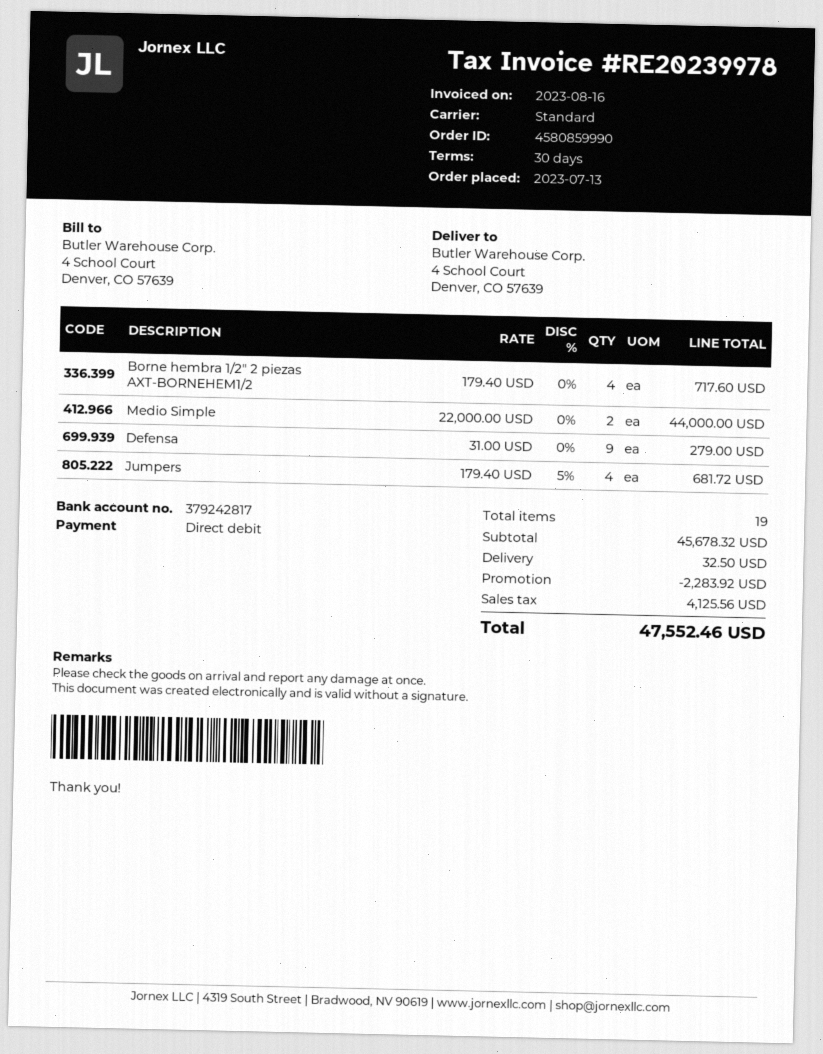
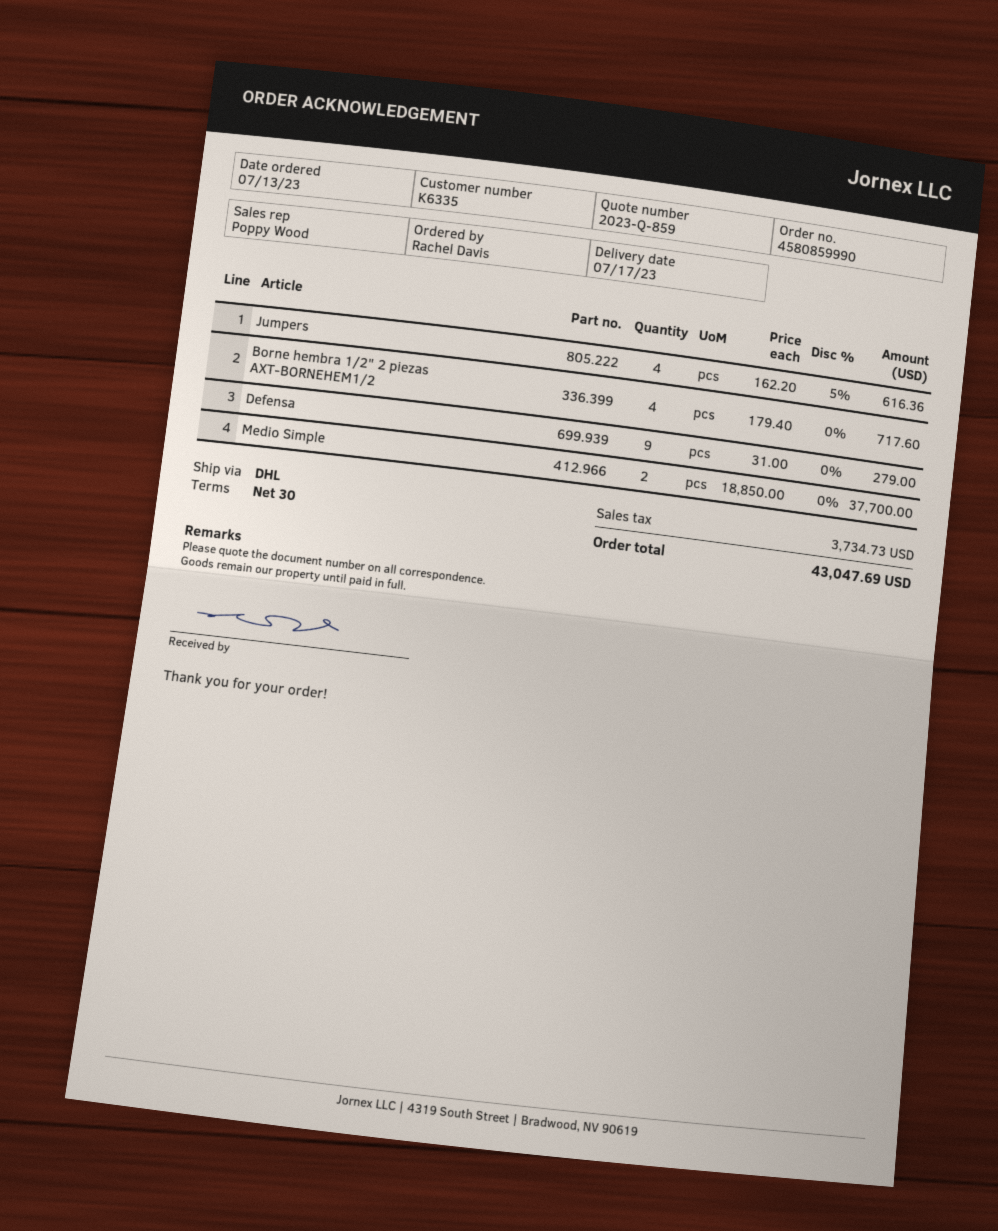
shipping method: standard -> DHL
Medio Simple: 2 x 22000.00 = 44000.00 -> 2 x 18850.00 = 37700.00
Jumpers: 4 x 179.40 - 5% = 681.72 -> 4 x 162.20 - 5% = 616.36
discount: 2283.92 -> none
shipping: 32.50 -> none
tax: 4125.56 -> 3734.73
total: 47552.46 -> 43047.69

